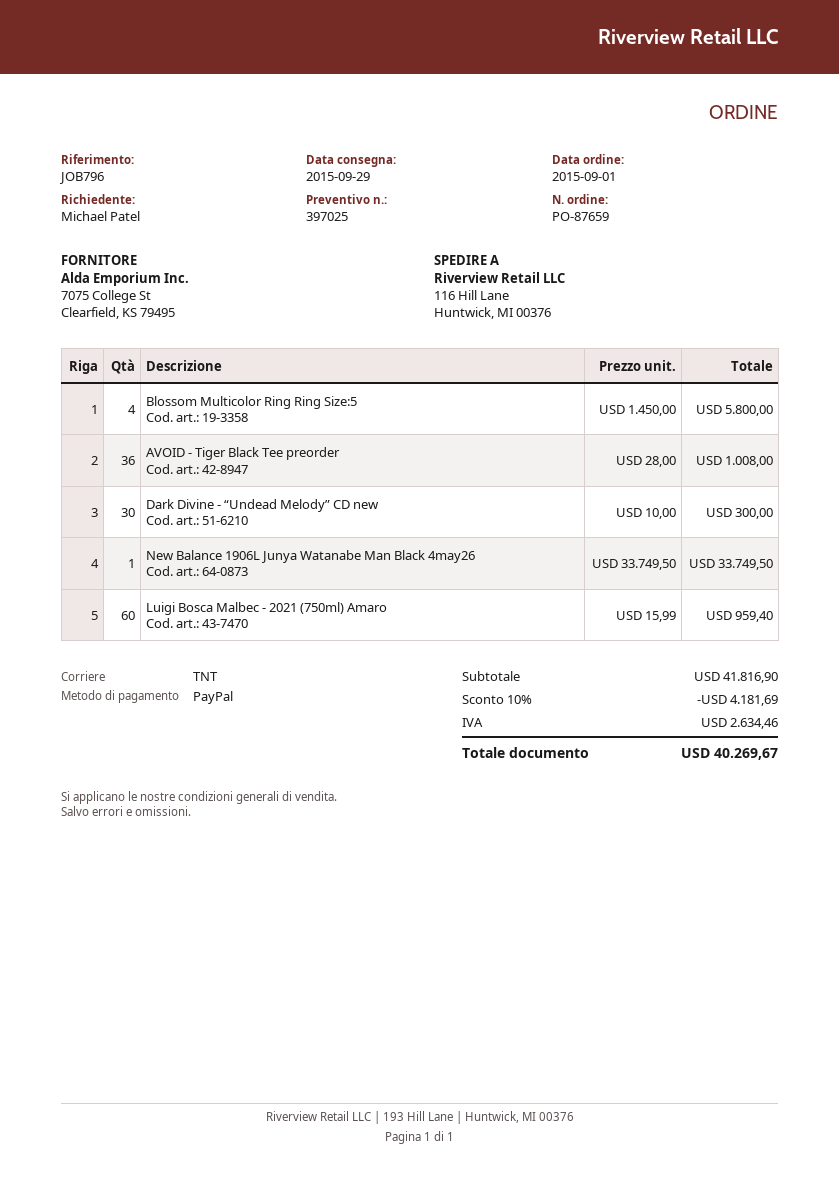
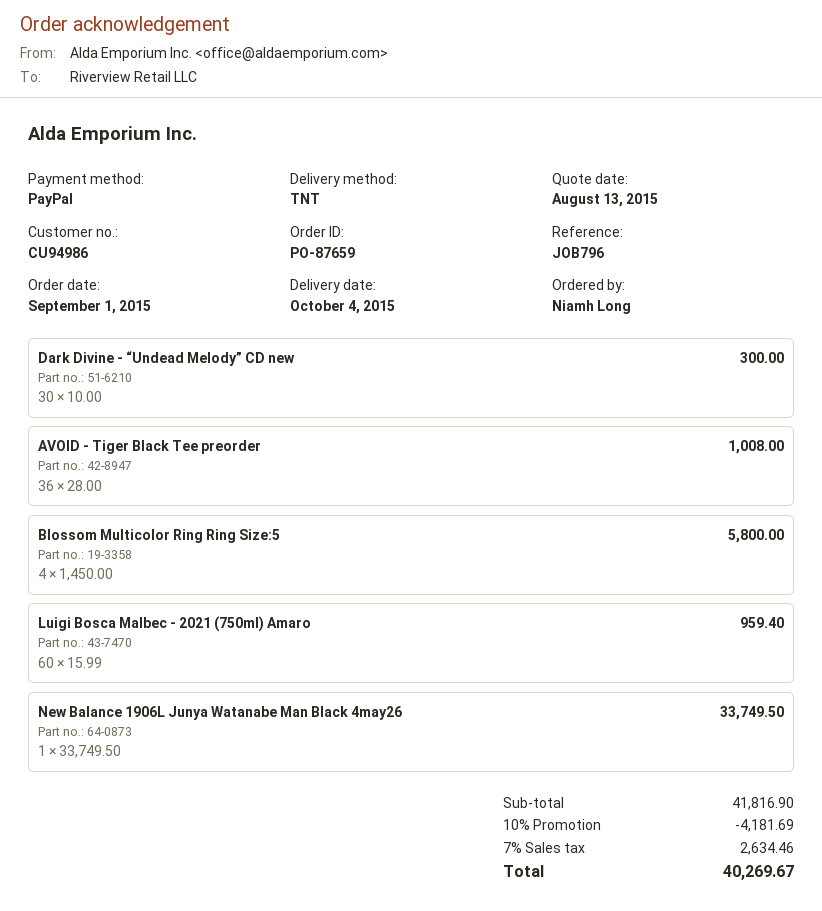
delivery date: 2015-09-29 -> 2015-10-04
ordered by: Michael Patel -> Niamh Long

